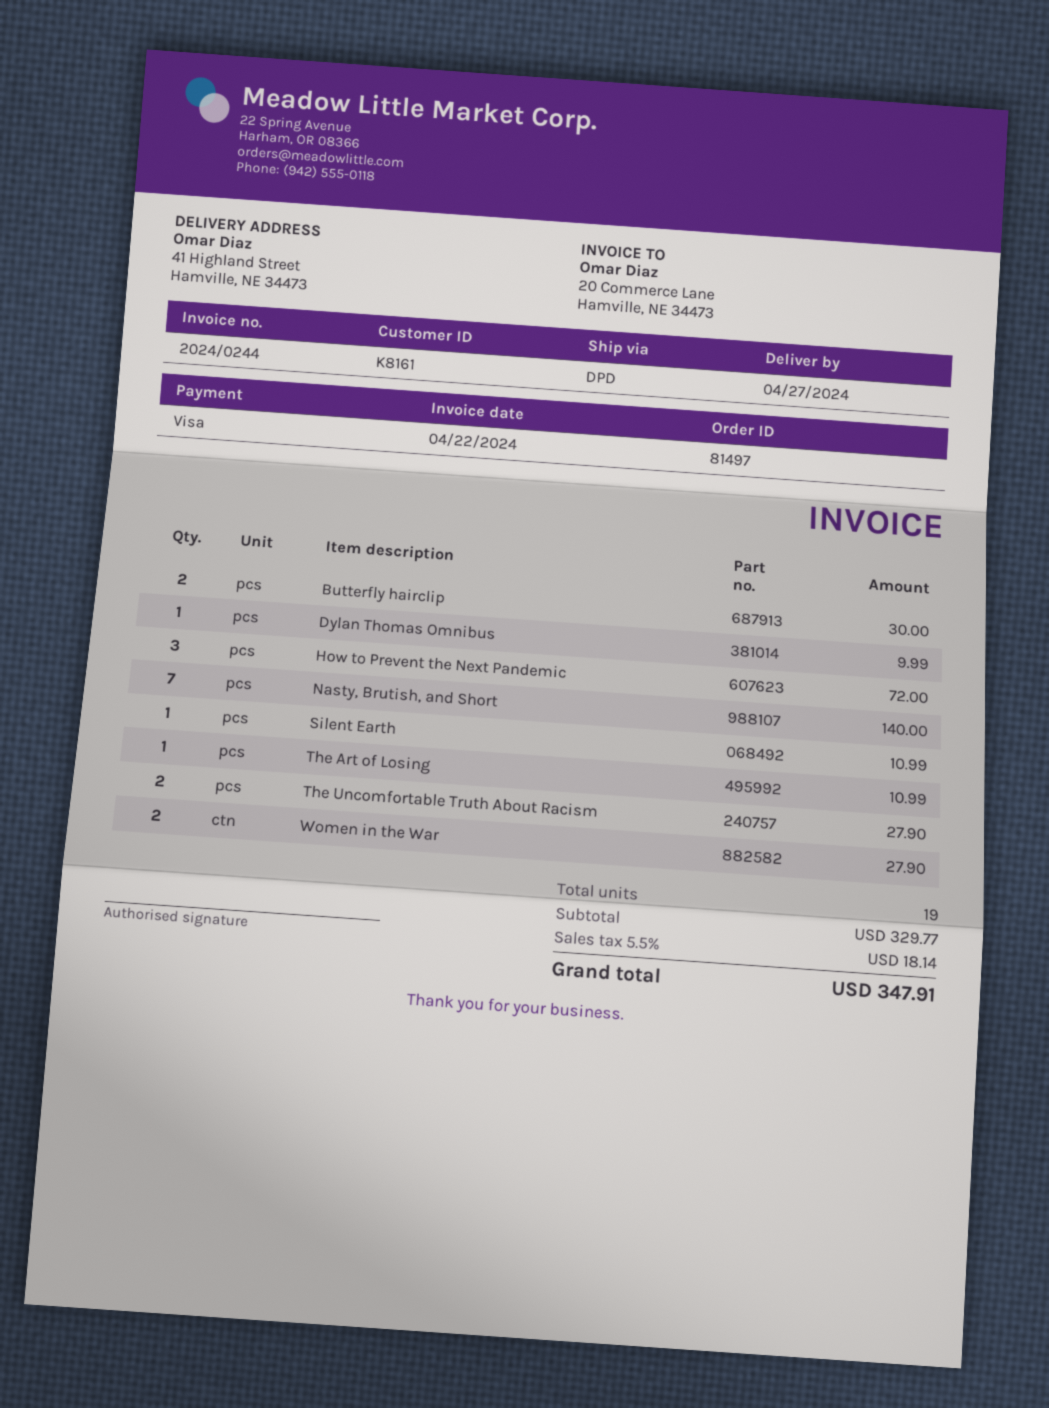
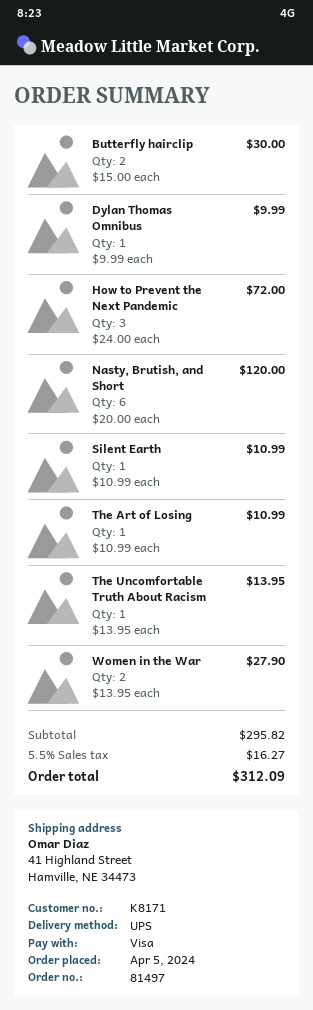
customer number: K8161 -> K8171
shipping method: DPD -> UPS
Nasty, Brutish, and Short: 7 for 140.00 -> 6 for 120.00
The Uncomfortable Truth About Racism: 2 for 27.90 -> 1 for 13.95
subtotal: 329.77 -> 295.82
tax: 5.5% = 18.14 -> 5.5% = 16.27
total: 347.91 -> 312.09

